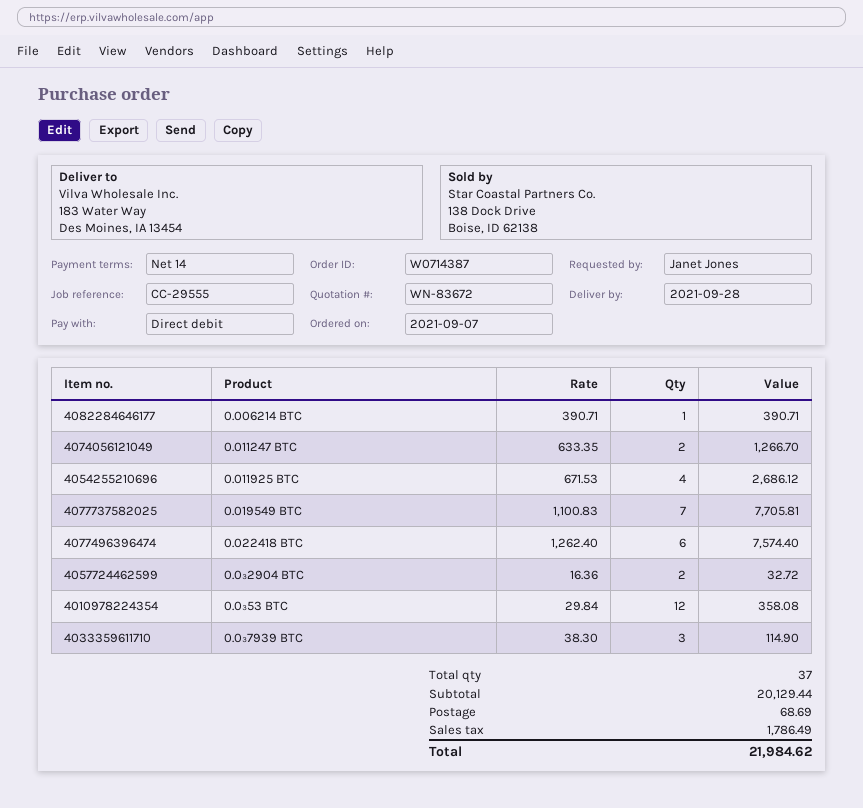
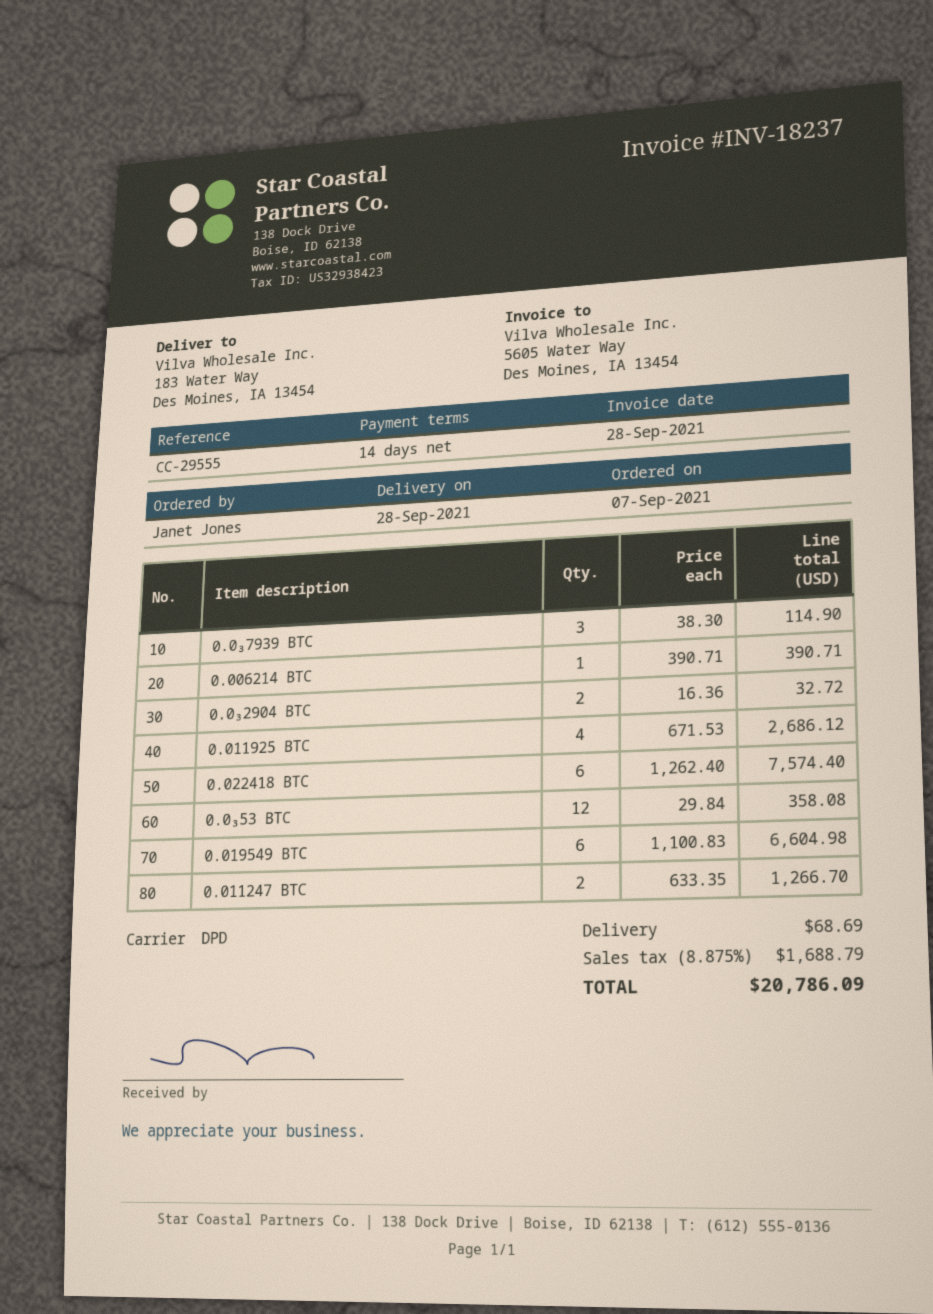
0.019549 BTC: 7 x 1100.83 = 7705.81 -> 6 x 1100.83 = 6604.98
tax: 1786.49 -> 1688.79
total: 21984.62 -> 20786.09

